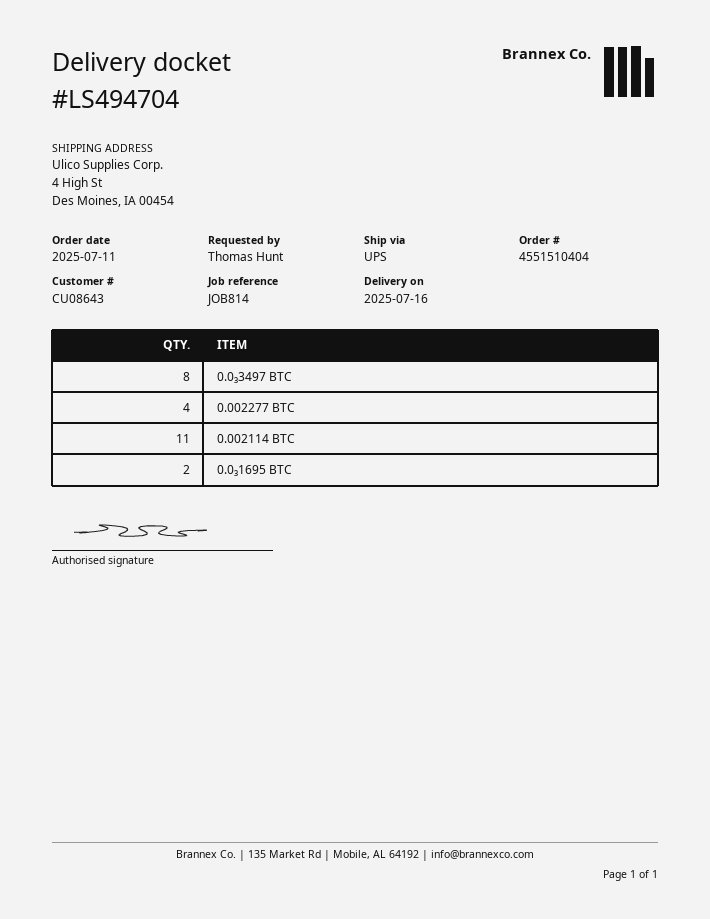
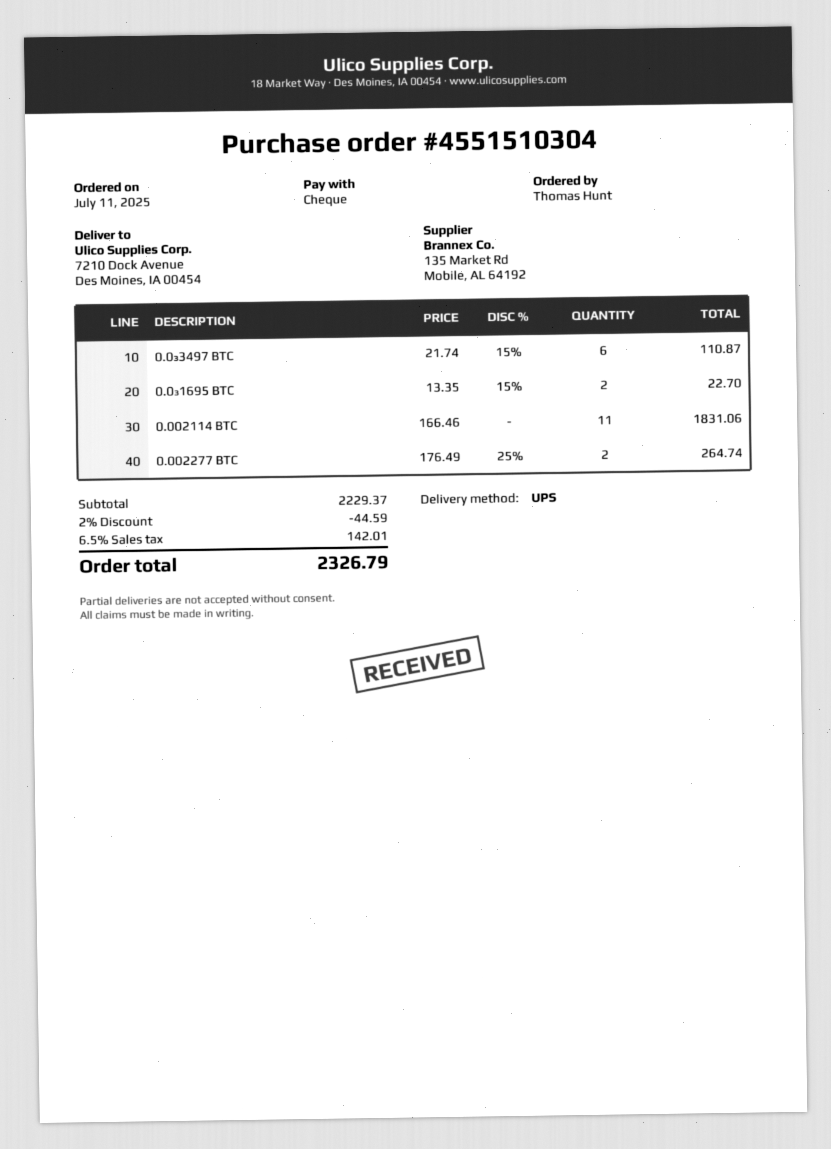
order number: 4551510404 -> 4551510304
ship to: 4 High St, Des Moines, IA 00454 -> 7210 Dock Avenue, Des Moines, IA 00454
0.0₃3497 BTC: 8 -> 6
0.002277 BTC: 4 -> 2

